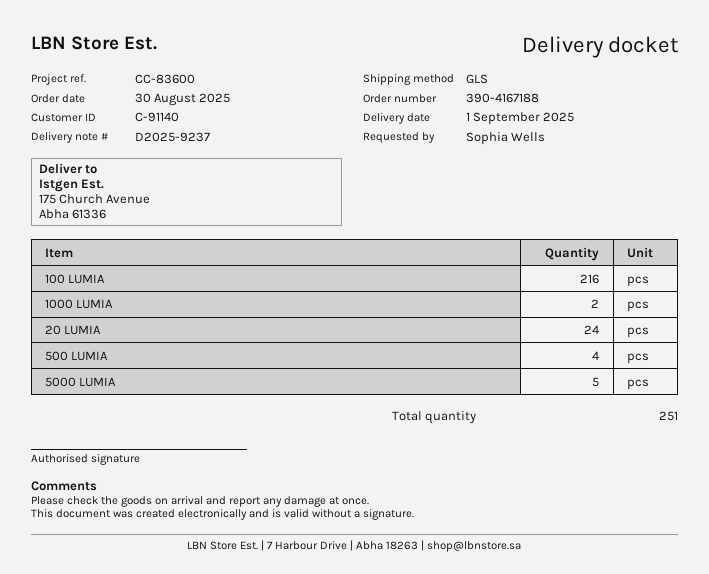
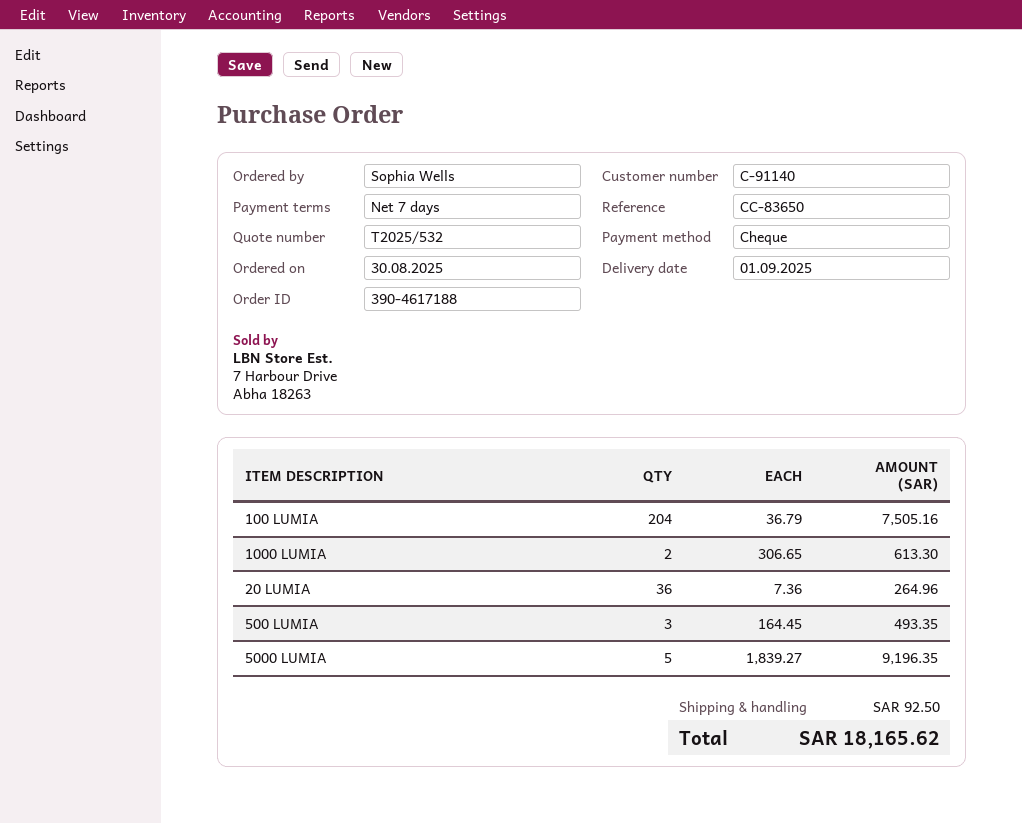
order number: 390-4167188 -> 390-4617188
reference: CC-83600 -> CC-83650
100 LUMIA: 216 -> 204
20 LUMIA: 24 -> 36
500 LUMIA: 4 -> 3

